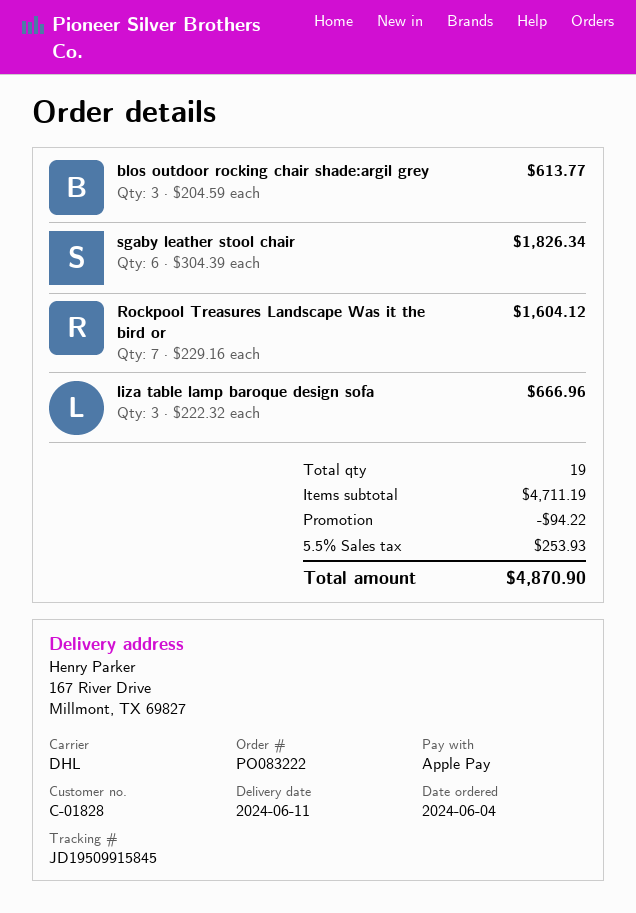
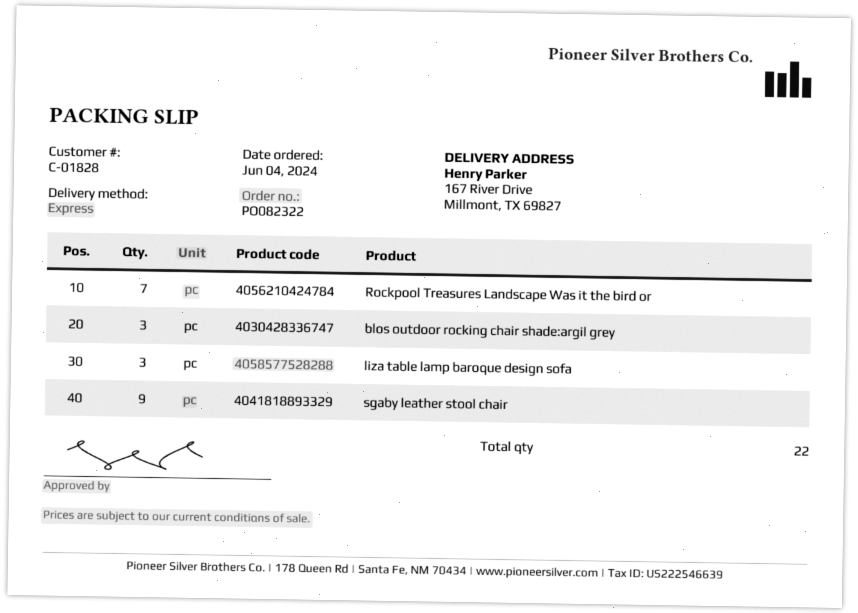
order number: PO083222 -> PO082322
shipping method: DHL -> express
sgaby leather stool chair: 6 -> 9
total quantity: 19 -> 22

